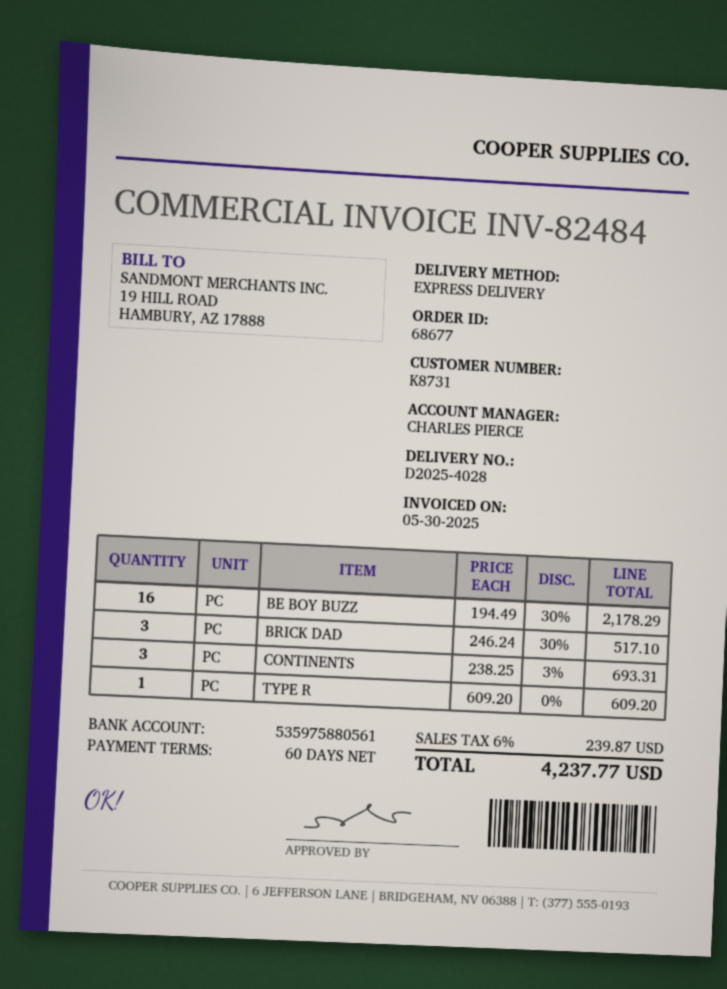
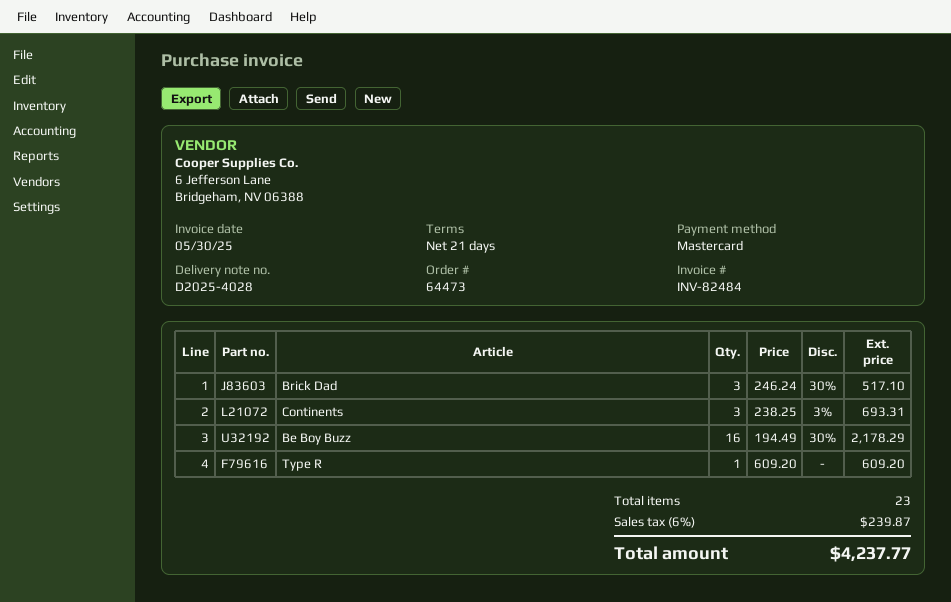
order number: 68677 -> 64473
payment terms: 60 days -> 21 days

